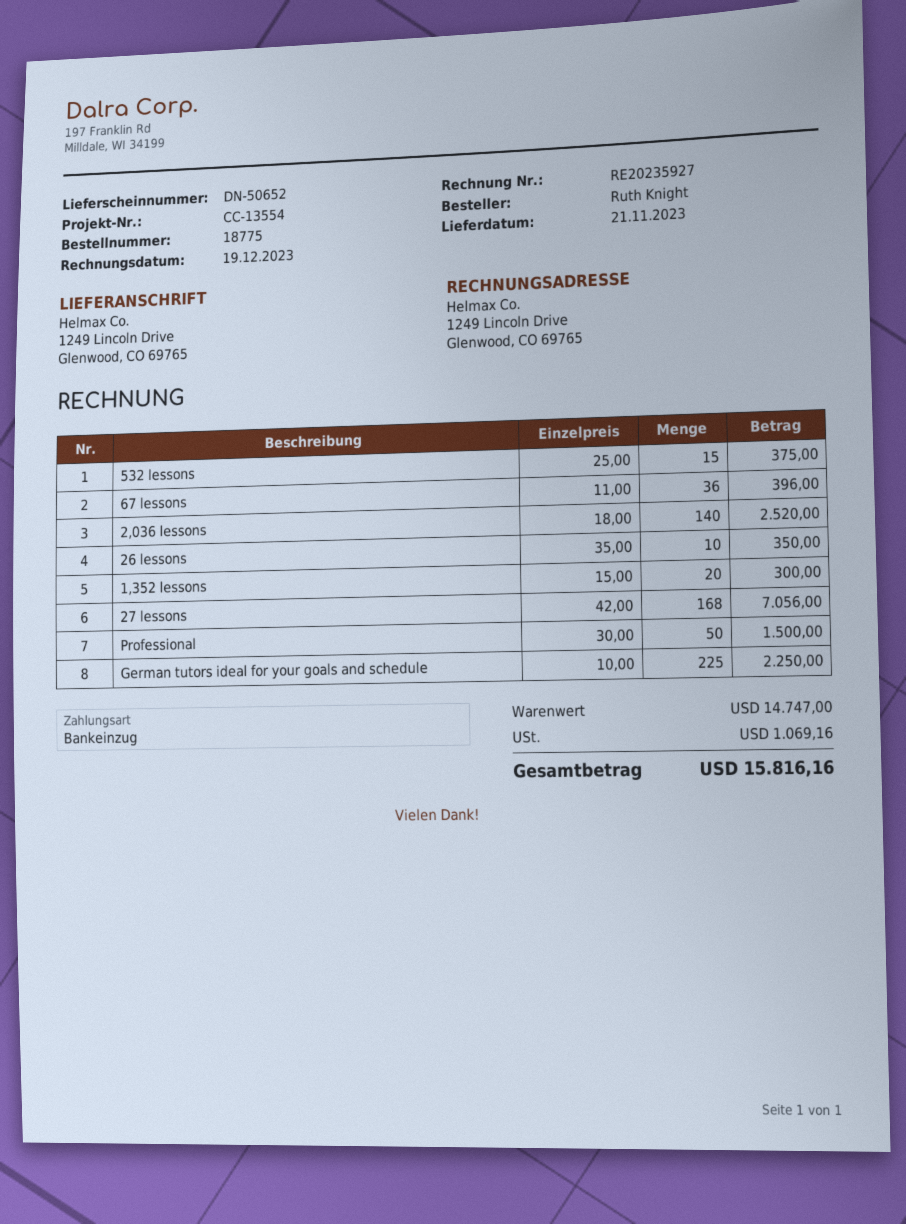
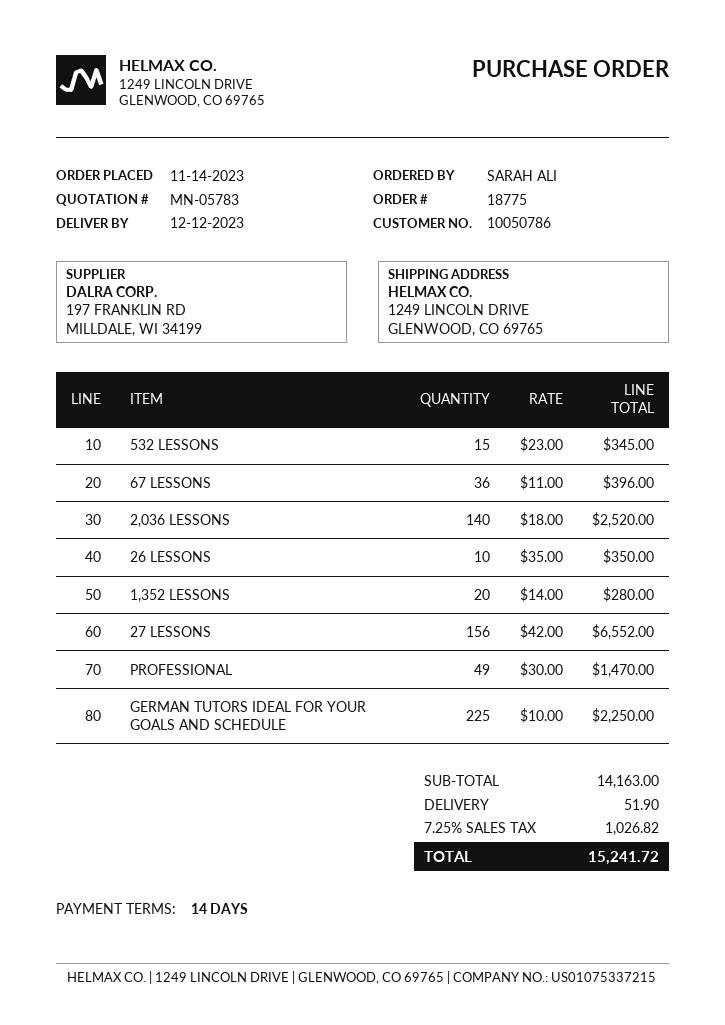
delivery date: 2023-11-21 -> 2023-12-12
ordered by: Ruth Knight -> SARAH ALI
532 lessons: 15 x 25.00 = 375.00 -> 15 x 23.00 = 345.00
1,352 lessons: 20 x 15.00 = 300.00 -> 20 x 14.00 = 280.00
27 lessons: 168 x 42.00 = 7056.00 -> 156 x 42.00 = 6552.00
Professional: 50 x 30.00 = 1500.00 -> 49 x 30.00 = 1470.00
subtotal: 14747.00 -> 14163.00
shipping: none -> 51.90
tax: 1069.16 -> 1026.82
total: 15816.16 -> 15241.72

